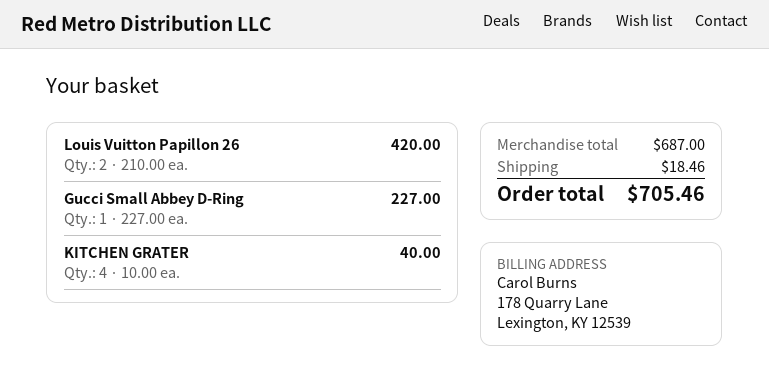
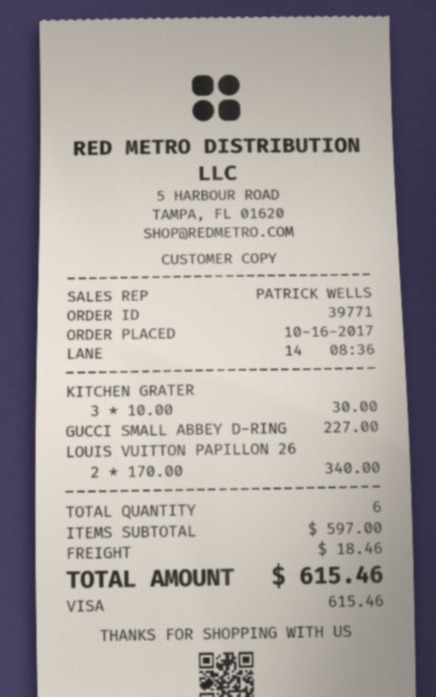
Louis Vuitton Papillon 26: 2 x 210.00 = 420.00 -> 2 x 170.00 = 340.00
KITCHEN GRATER: 4 x 10.00 = 40.00 -> 3 x 10.00 = 30.00
subtotal: 687.00 -> 597.00
total: 705.46 -> 615.46

